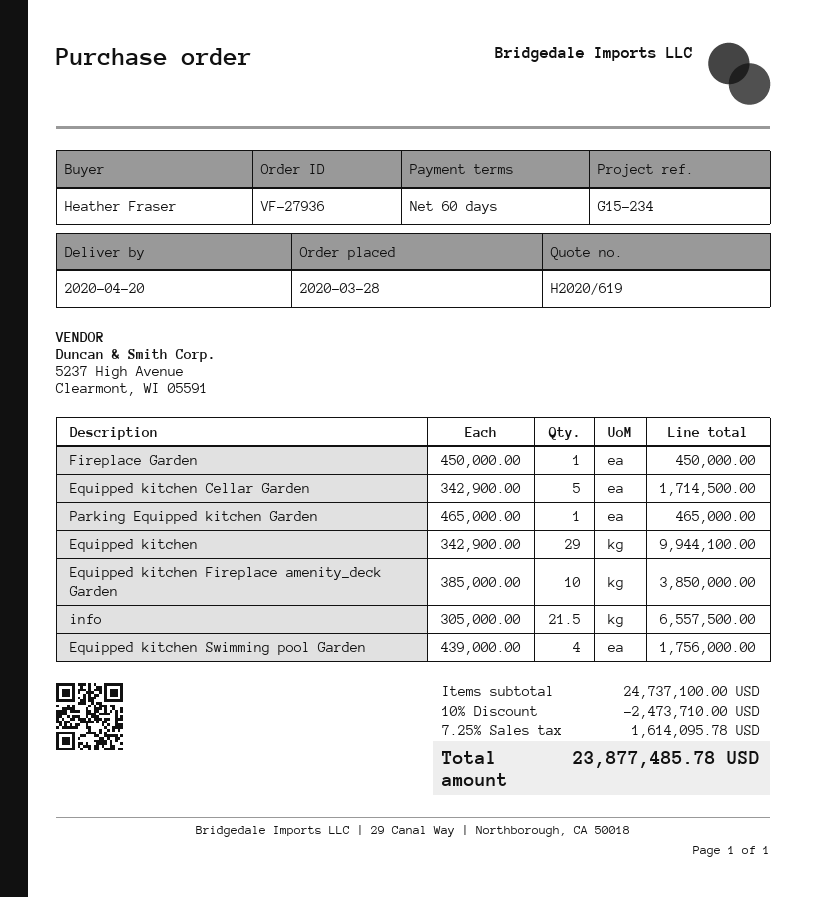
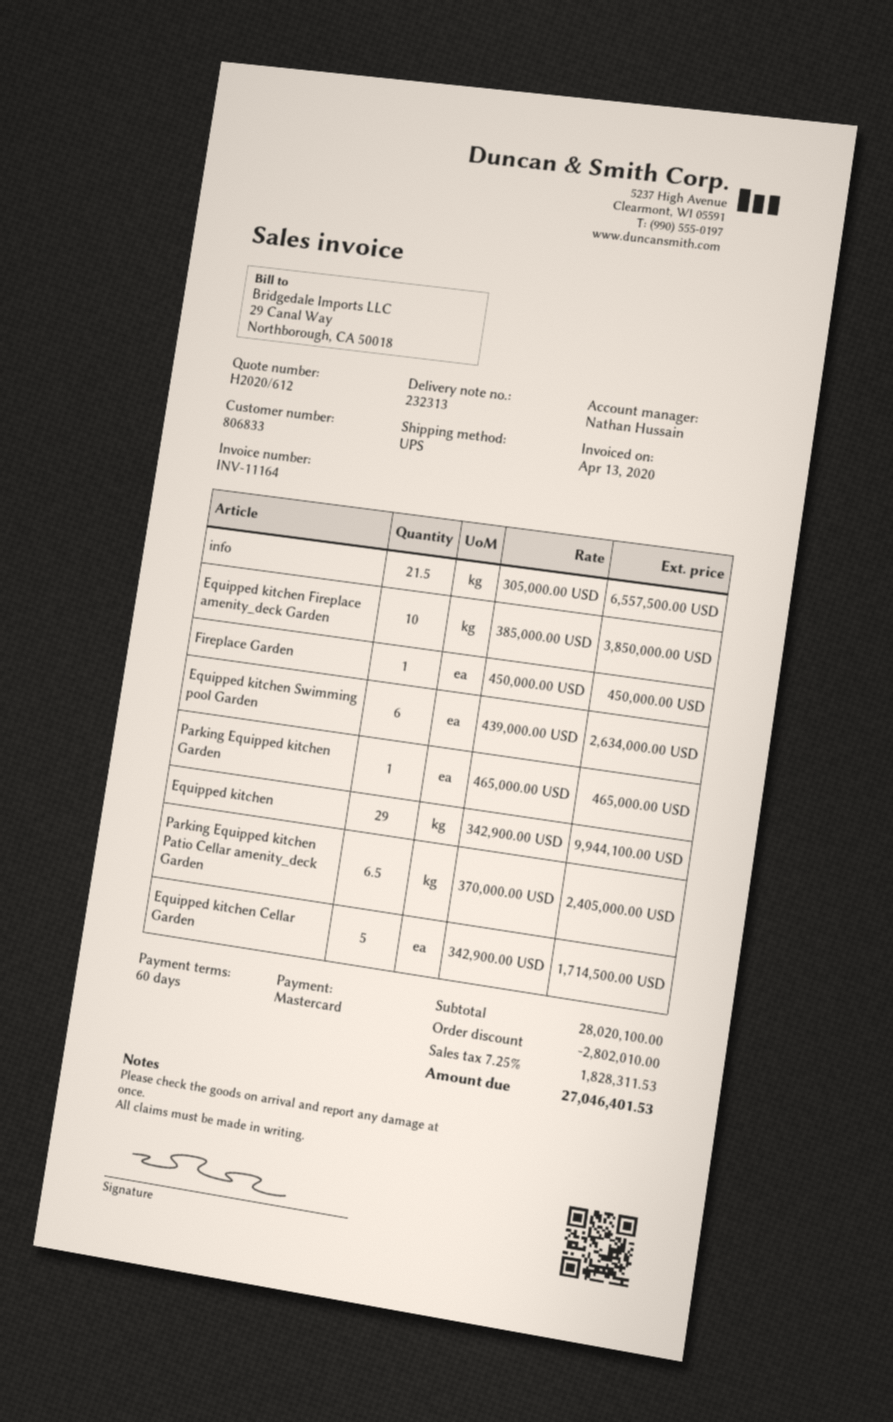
quote number: H2020/619 -> H2020/612
Equipped kitchen Swimming pool Garden: 4 x 439000.00 = 1756000.00 -> 6 x 439000.00 = 2634000.00
Parking Equipped kitchen Patio Cellar amenity_deck Garden: none -> 6.5 x 370000.00 = 2405000.00
subtotal: 24737100.00 -> 28020100.00
discount: 2473710.00 -> 2802010.00
tax: 7.25% = 1614095.78 -> 7.25% = 1828311.53
total: 23877485.78 -> 27046401.53

